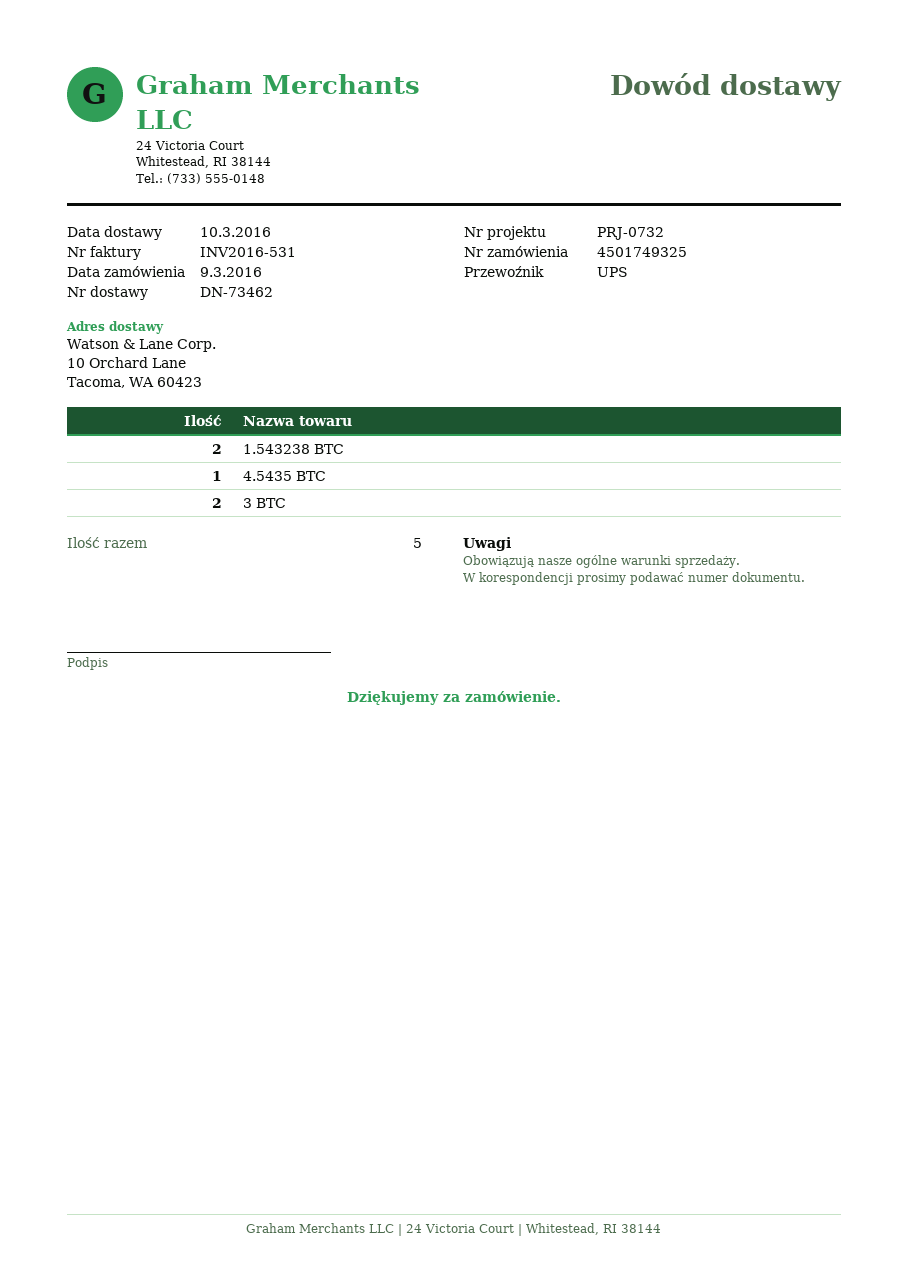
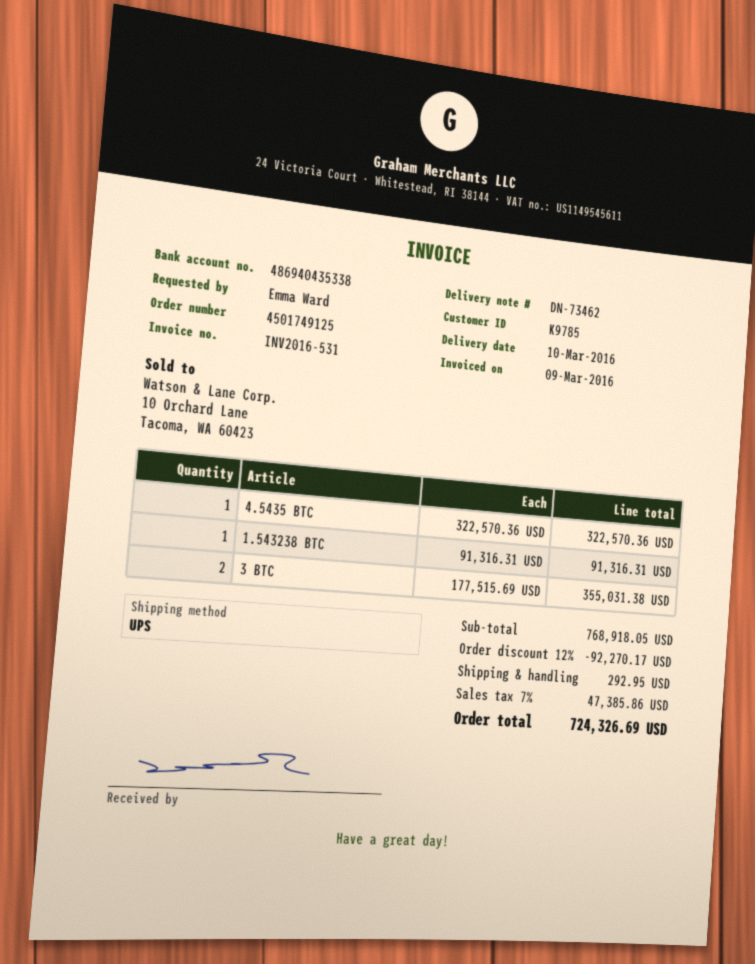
order number: 4501749325 -> 4501749125
1.543238 BTC: 2 -> 1

